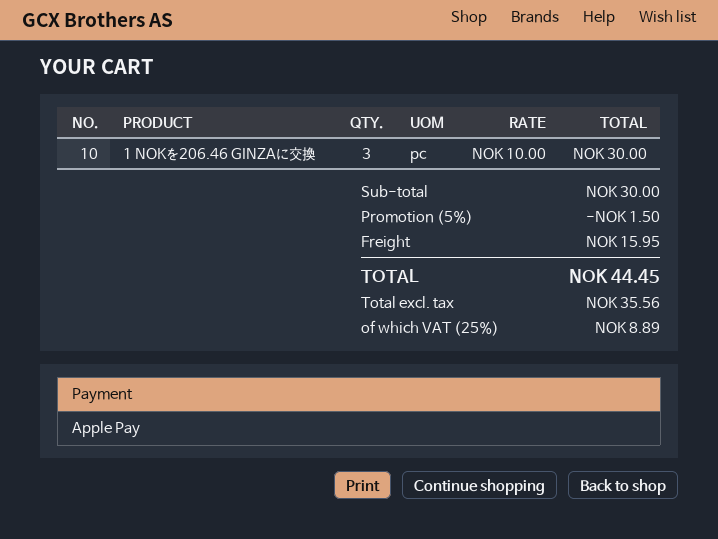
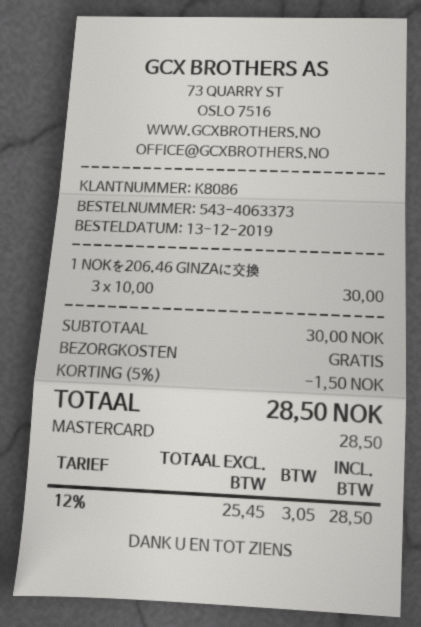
payment method: Apple Pay -> Mastercard
shipping: 15.95 -> 0.00
net: 35.56 -> 25.45
tax: 25% = 8.89 -> 12% = 3.05
total: 44.45 -> 28.50

